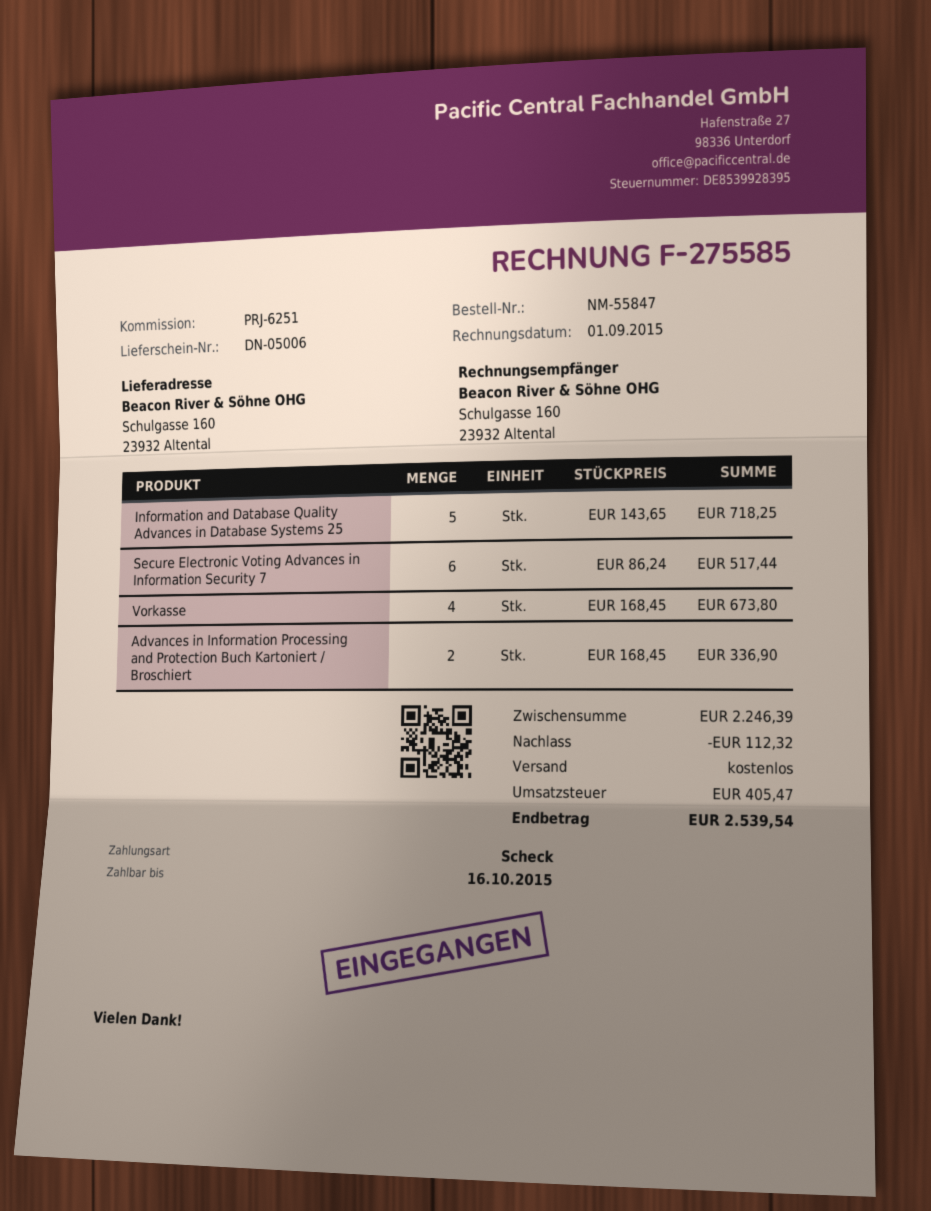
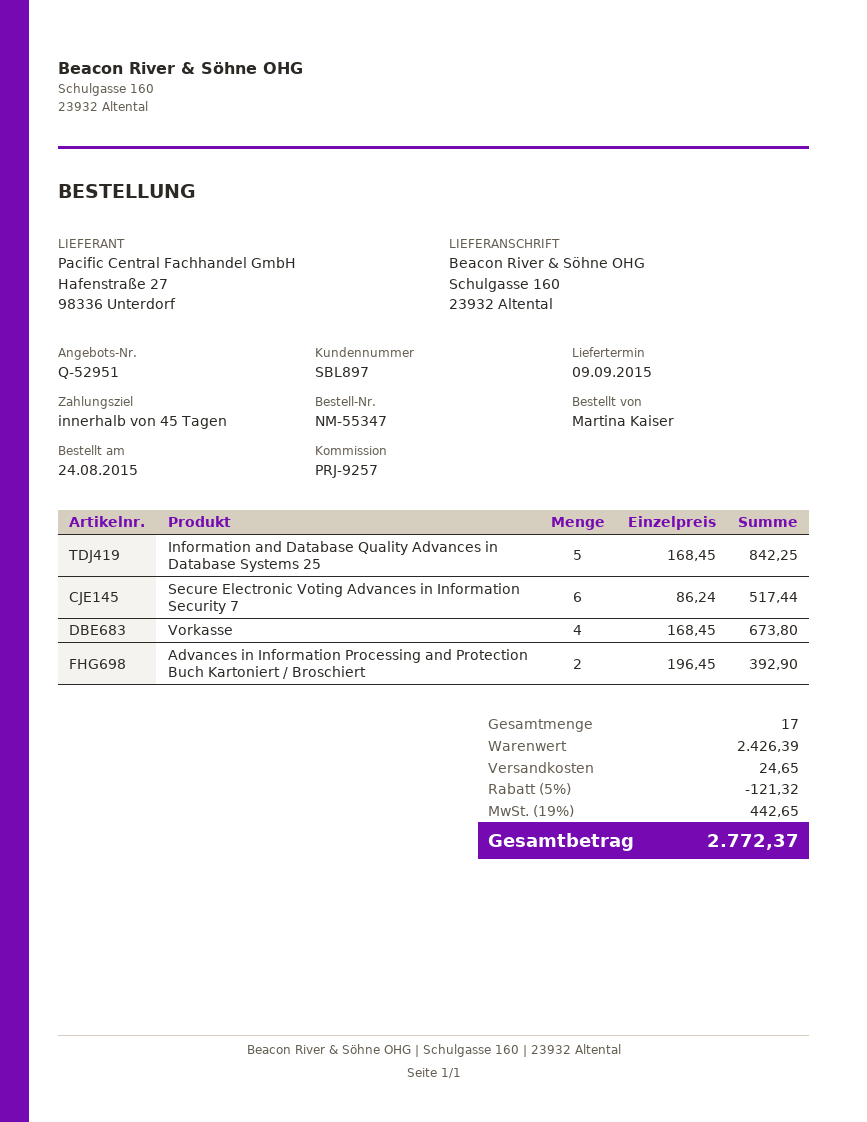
order number: NM-55847 -> NM-55347
reference: PRJ-6251 -> PRJ-9257
Information and Database Quality Advances in Database Systems 25: 5 x 143.65 = 718.25 -> 5 x 168.45 = 842.25
Advances in Information Processing and Protection Buch Kartoniert / Broschiert: 2 x 168.45 = 336.90 -> 2 x 196.45 = 392.90
subtotal: 2246.39 -> 2426.39
discount: 112.32 -> 121.32
shipping: 0.00 -> 24.65
tax: 405.47 -> 442.65
total: 2539.54 -> 2772.37

